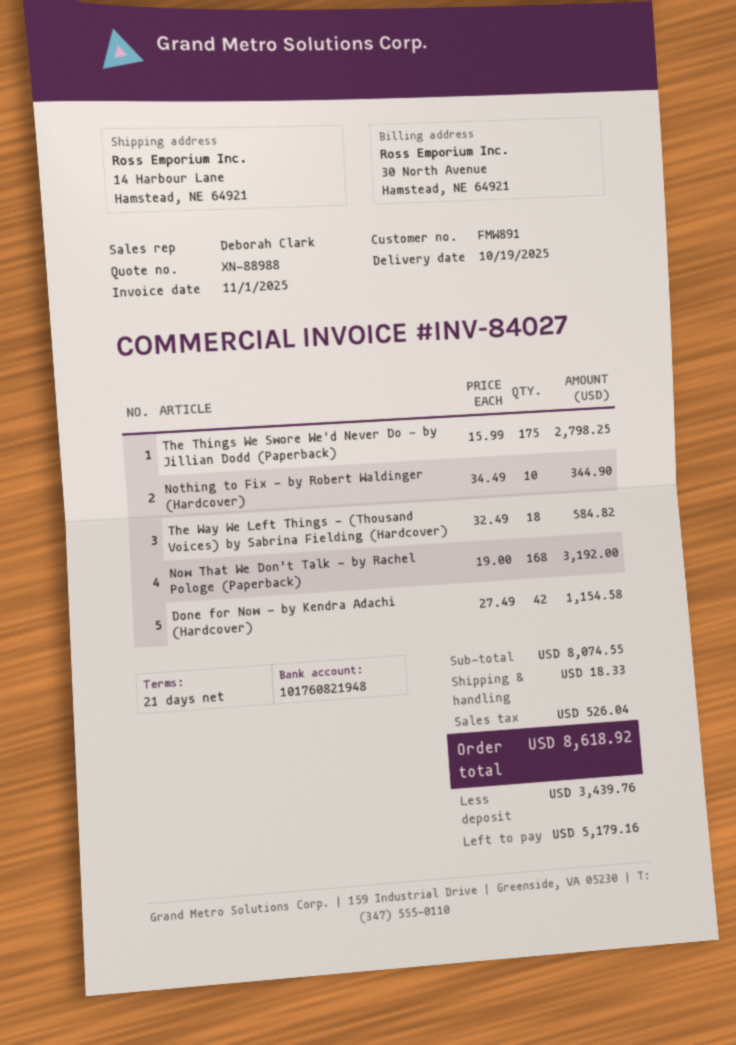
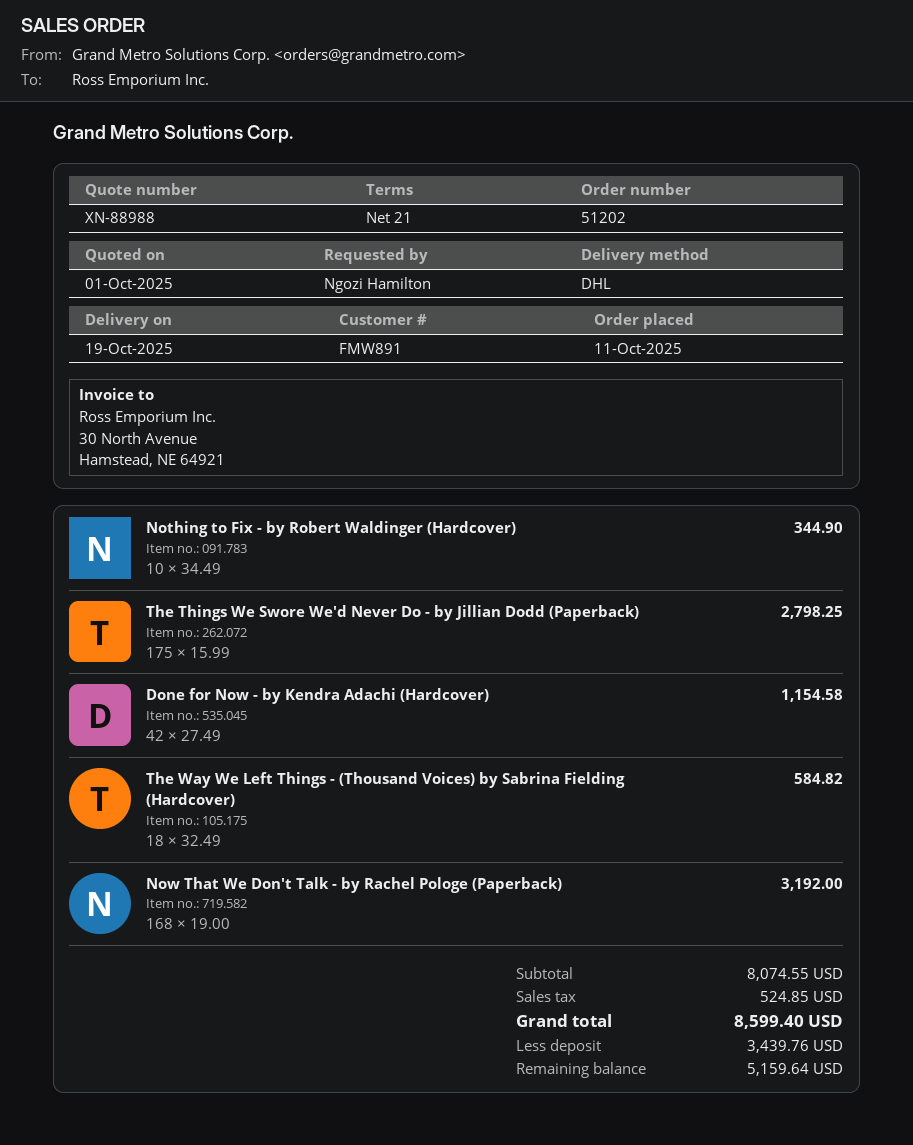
shipping: 18.33 -> none
tax: 526.04 -> 524.85
total: 8618.92 -> 8599.40
balance: 5179.16 -> 5159.64

